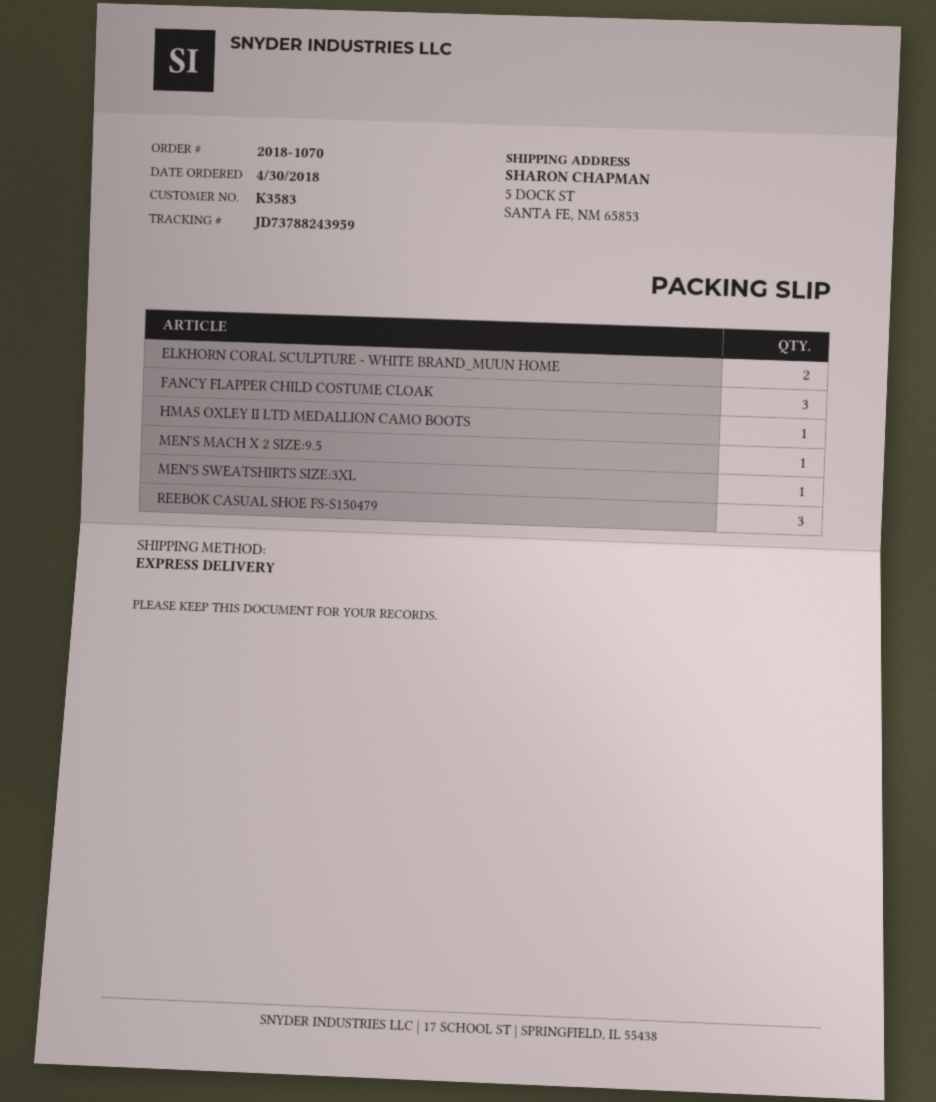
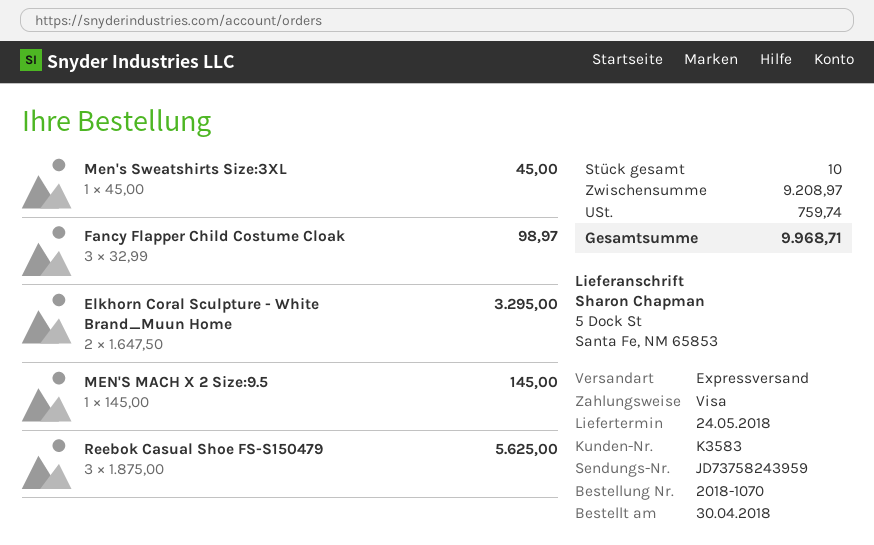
tracking number: JD73788243959 -> JD73758243959
HMAS OXLEY II LTD MEDALLION CAMO BOOTS: 1 -> none

